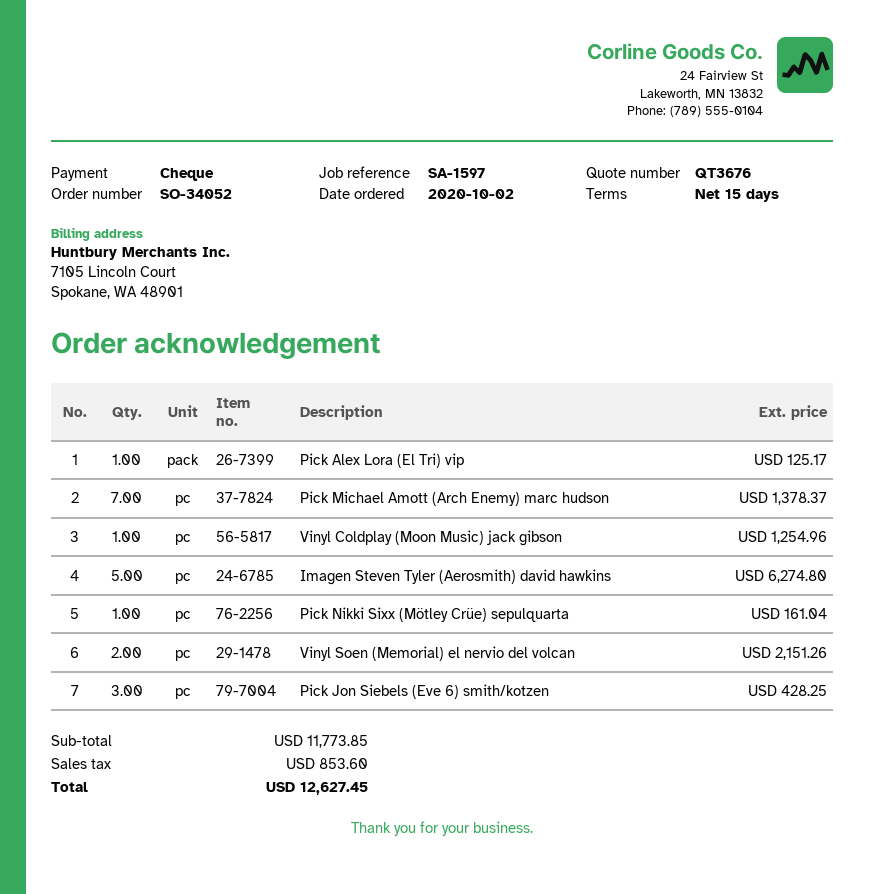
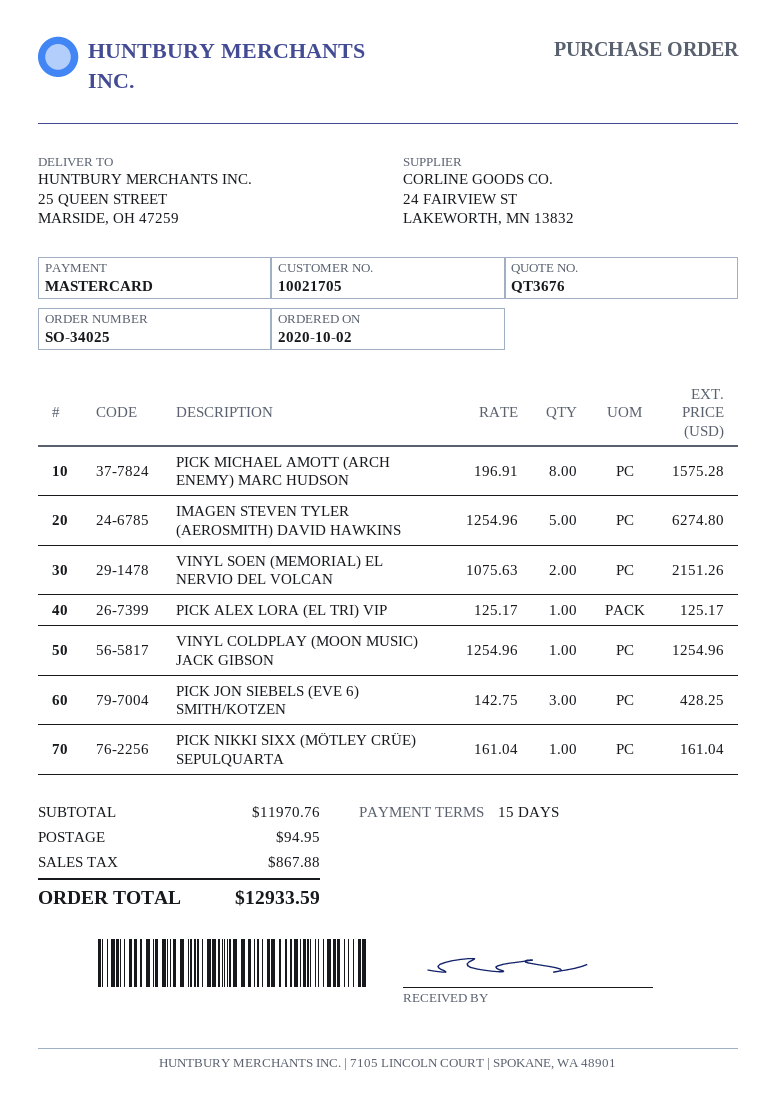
order number: SO-34052 -> SO-34025
payment method: cheque -> Mastercard
Pick Michael Amott (Arch Enemy) marc hudson: 7 for 1378.37 -> 8 for 1575.28
subtotal: 11773.85 -> 11970.76
shipping: none -> 94.95
tax: 853.60 -> 867.88
total: 12627.45 -> 12933.59

